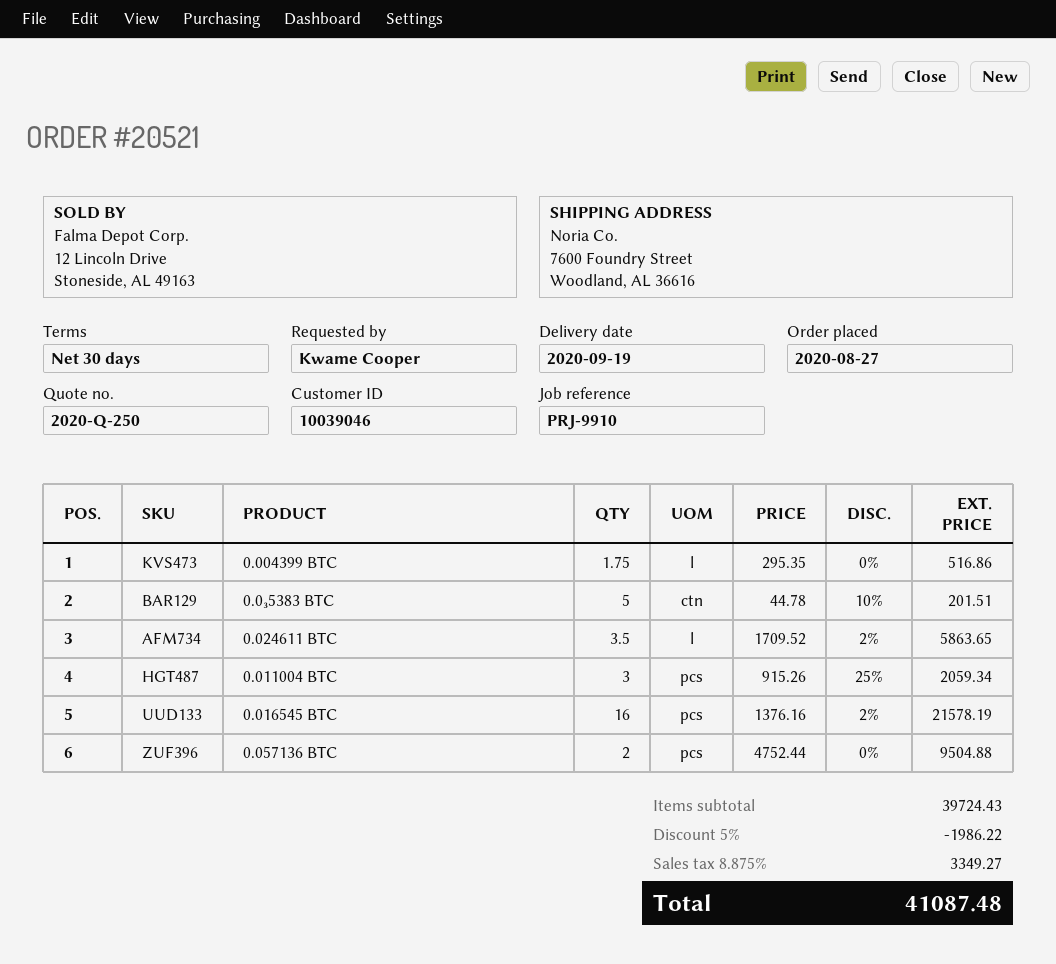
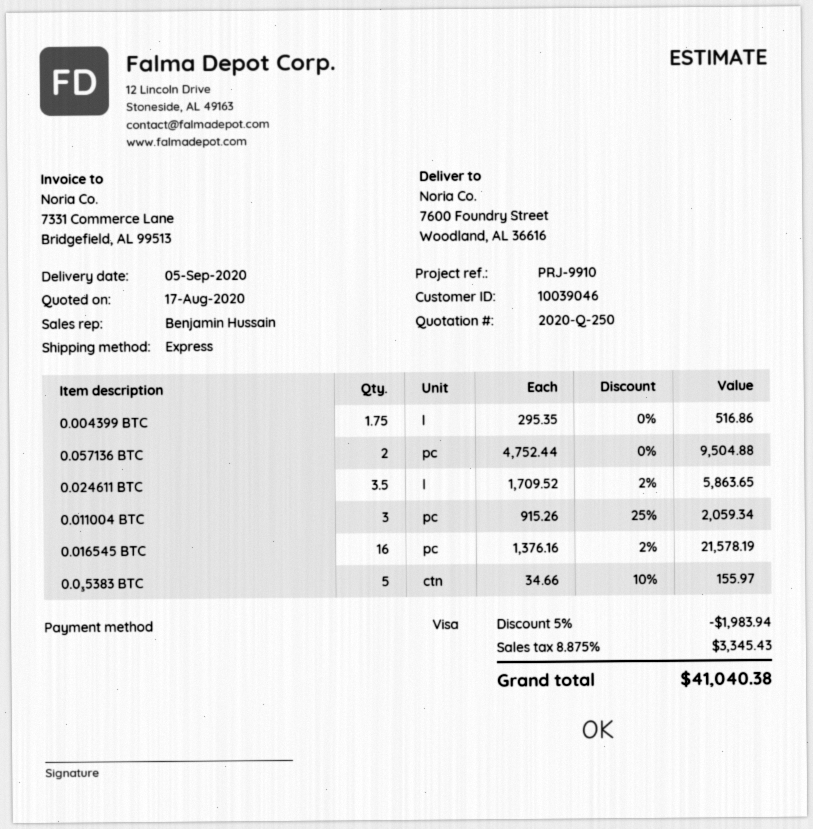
delivery date: 2020-09-19 -> 2020-09-05
0.0₃5383 BTC: 5 x 44.78 - 10% = 201.51 -> 5 x 34.66 - 10% = 155.97
discount: 5% = 1986.22 -> 5% = 1983.94
tax: 8.875% = 3349.27 -> 8.875% = 3345.43
total: 41087.48 -> 41040.38

